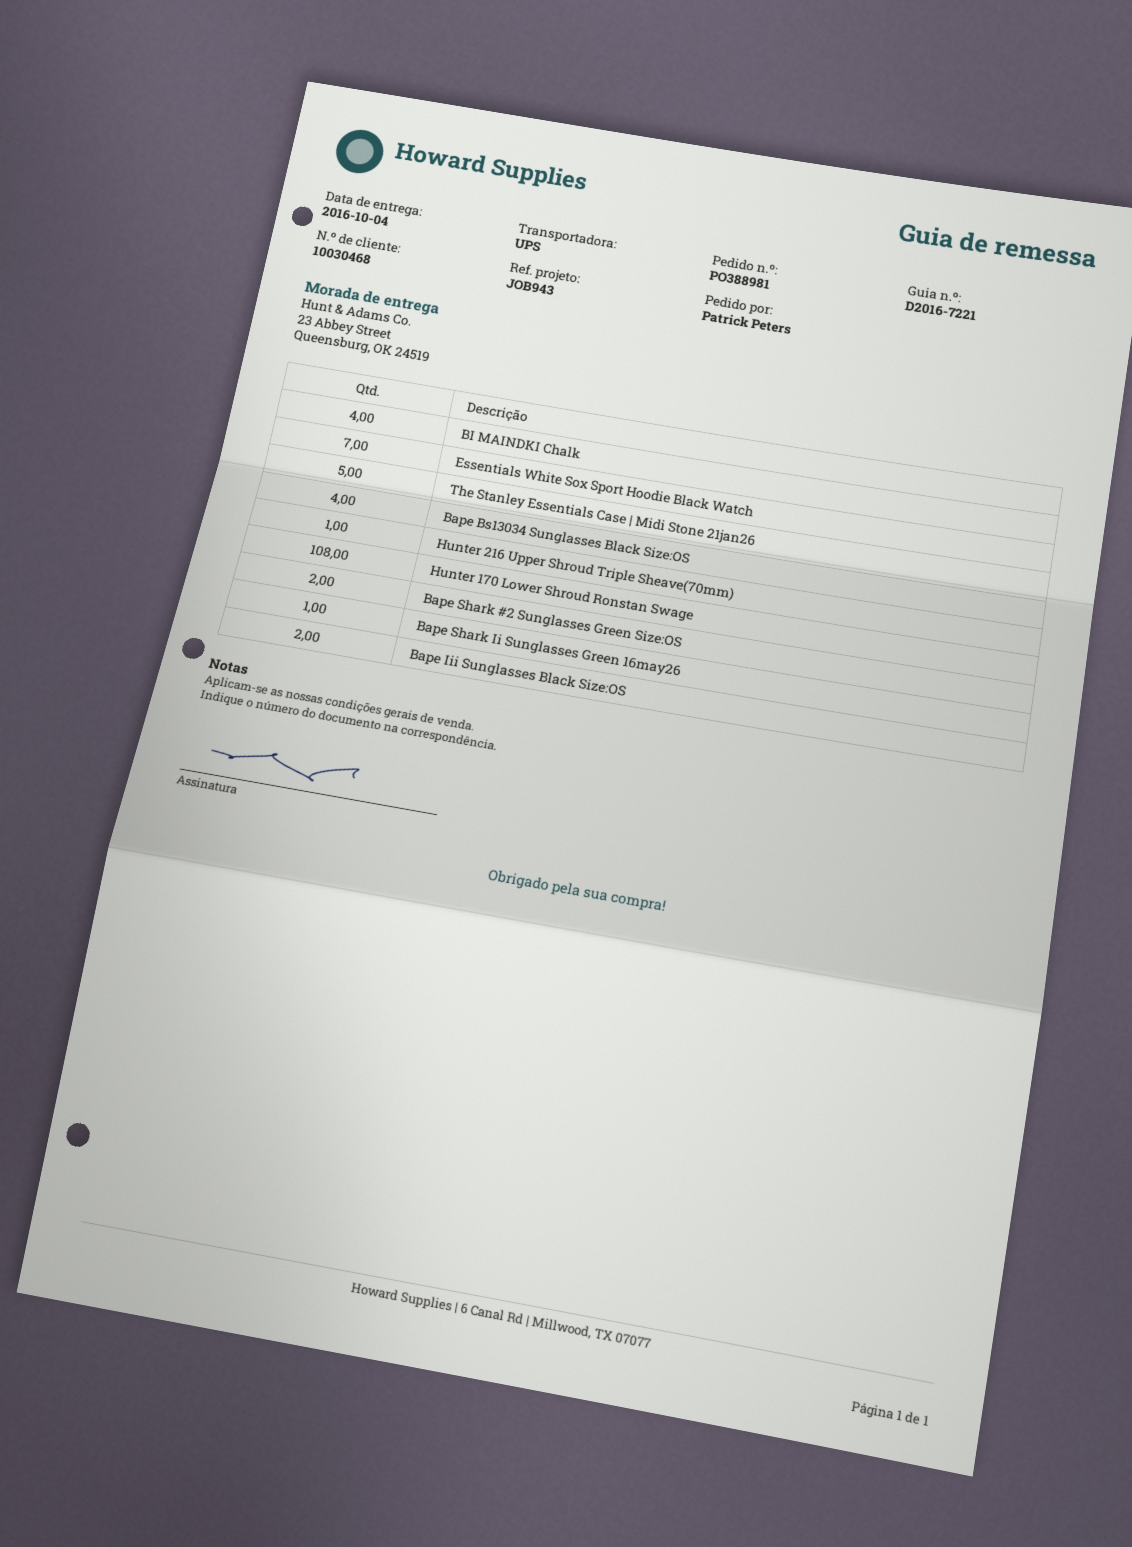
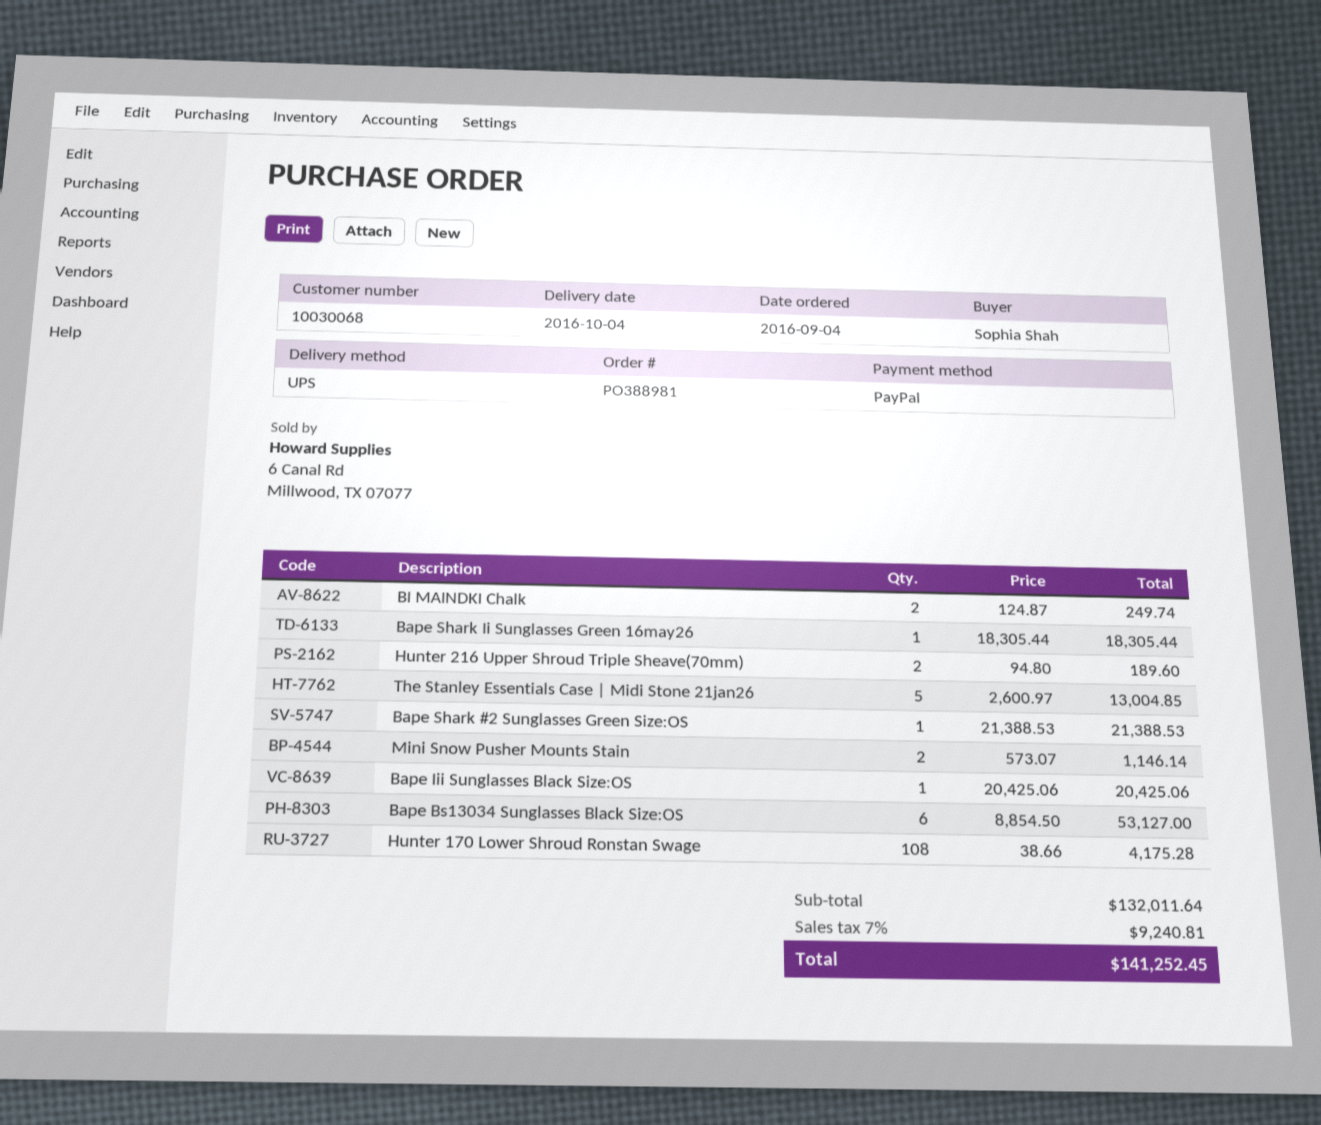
customer number: 10030468 -> 10030068
ordered by: Patrick Peters -> Sophia Shah
BI MAINDKI Chalk: 4 -> 2
Essentials White Sox Sport Hoodie Black Watch: 7 -> none
Bape Bs13034 Sunglasses Black Size:OS: 4 -> 6
Hunter 216 Upper Shroud Triple Sheave(70mm): 1 -> 2
Bape Shark #2 Sunglasses Green Size:OS: 2 -> 1
Bape Iii Sunglasses Black Size:OS: 2 -> 1
Mini Snow Pusher Mounts Stain: none -> 2

